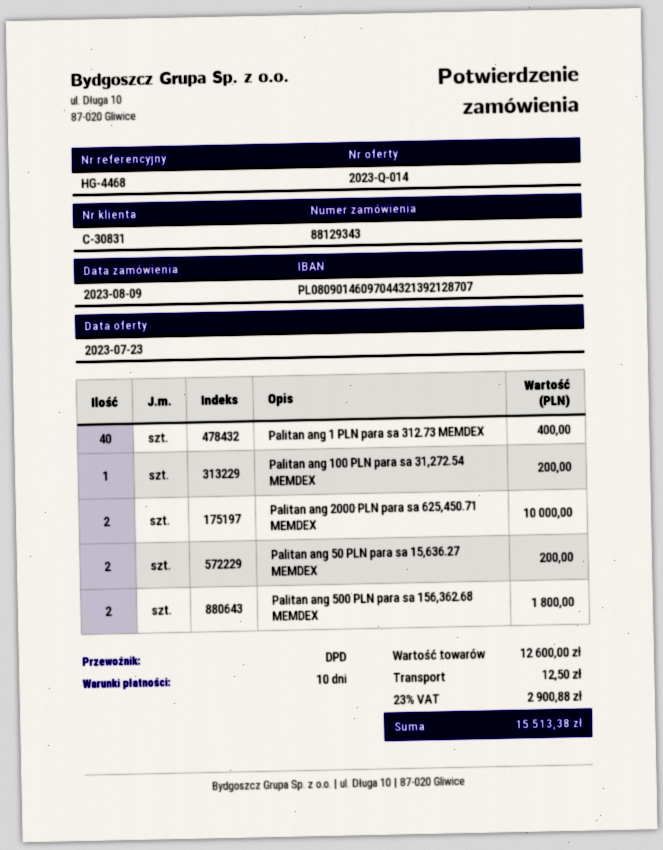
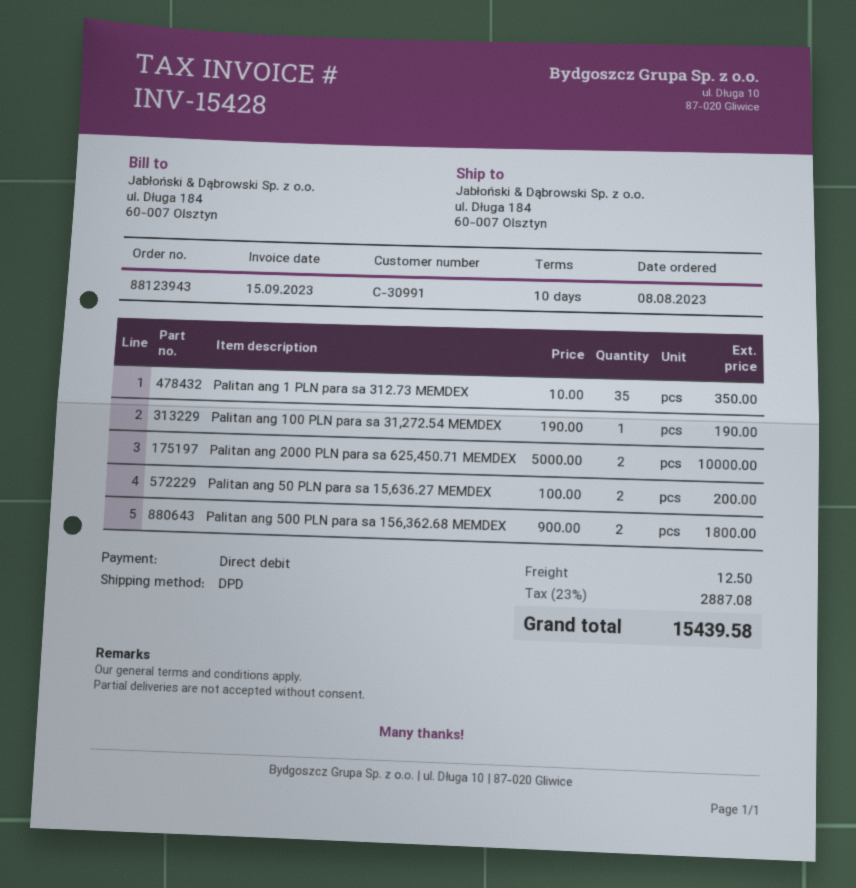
order number: 88129343 -> 88123943
order date: 2023-08-09 -> 2023-08-08
customer number: C-30831 -> C-30991
Palitan ang 1 PLN para sa 312.73 MEMDEX: 40 for 400.00 -> 35 for 350.00
Palitan ang 100 PLN para sa 31,272.54 MEMDEX: 1 for 200.00 -> 1 for 190.00
tax: 23% = 2900.88 -> 23% = 2887.08
total: 15513.38 -> 15439.58

